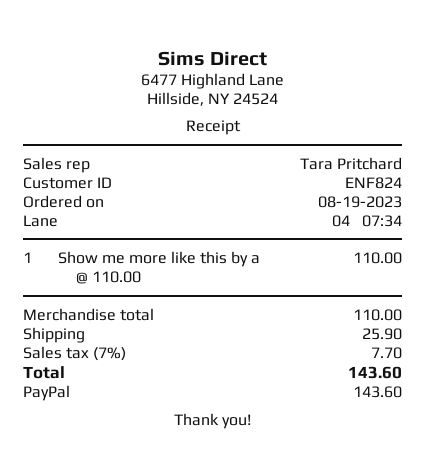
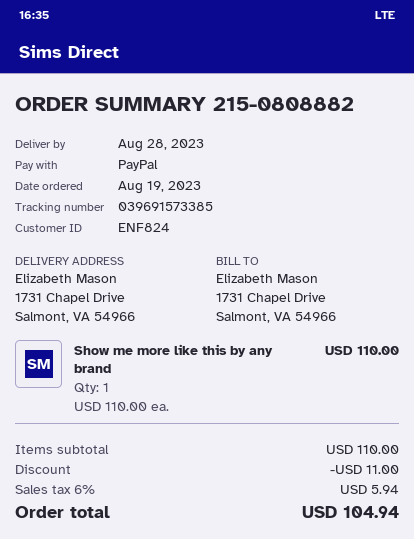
discount: none -> 11.00
shipping: 25.90 -> none
tax: 7% = 7.70 -> 6% = 5.94
total: 143.60 -> 104.94

